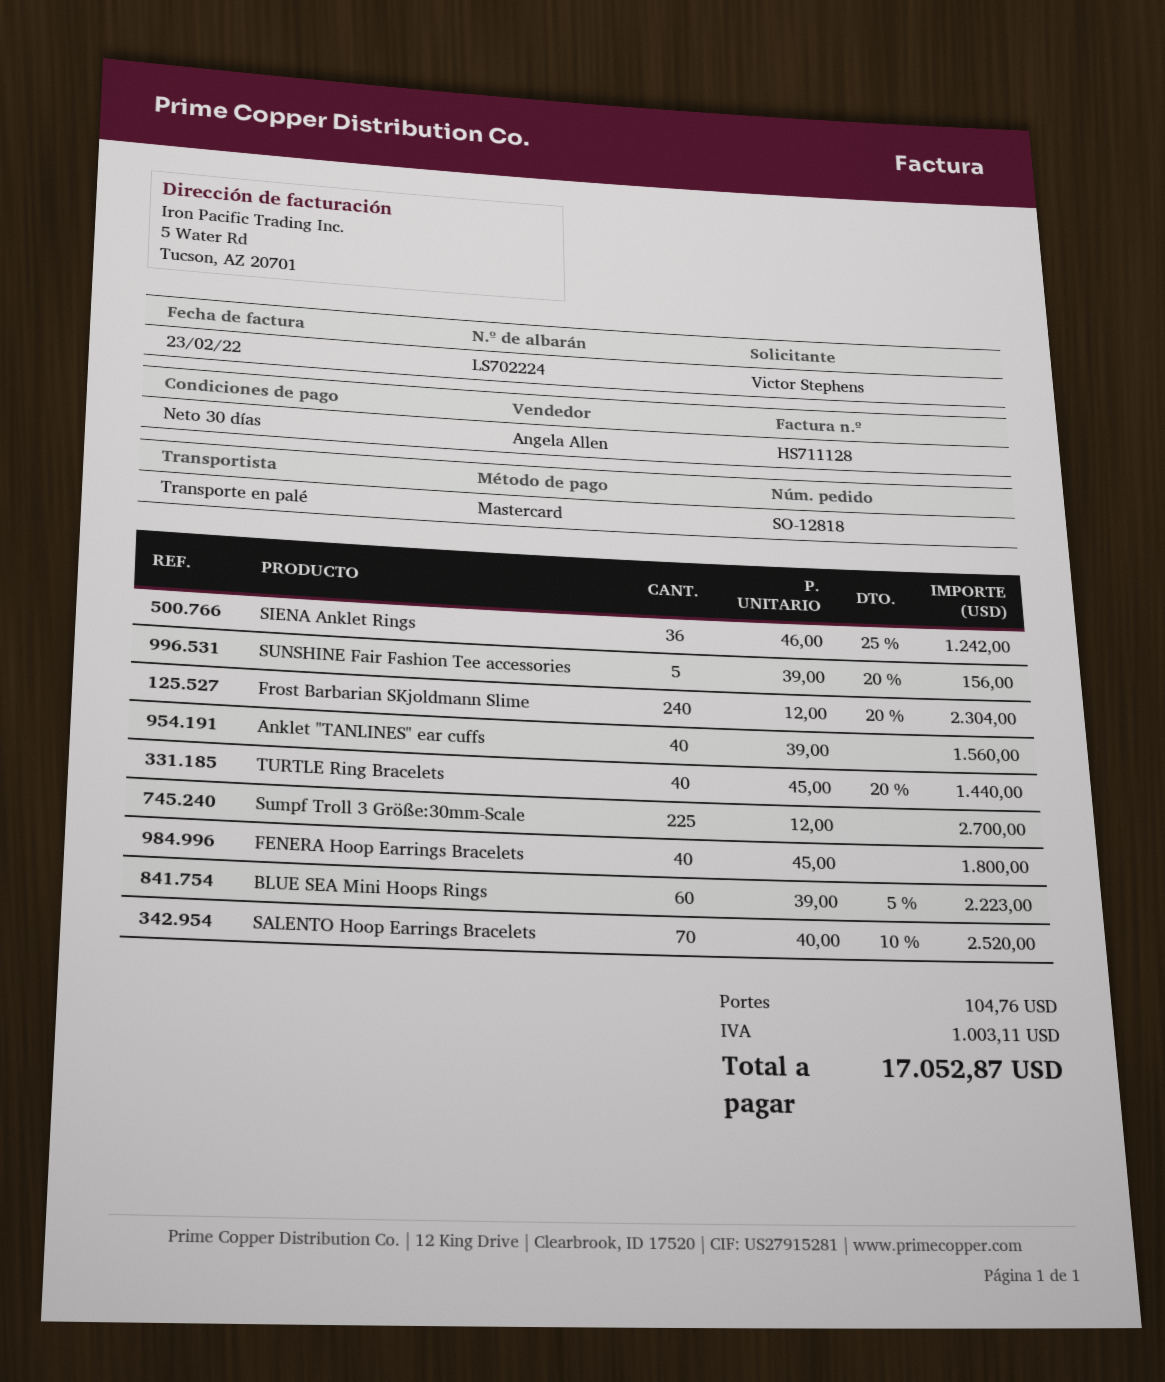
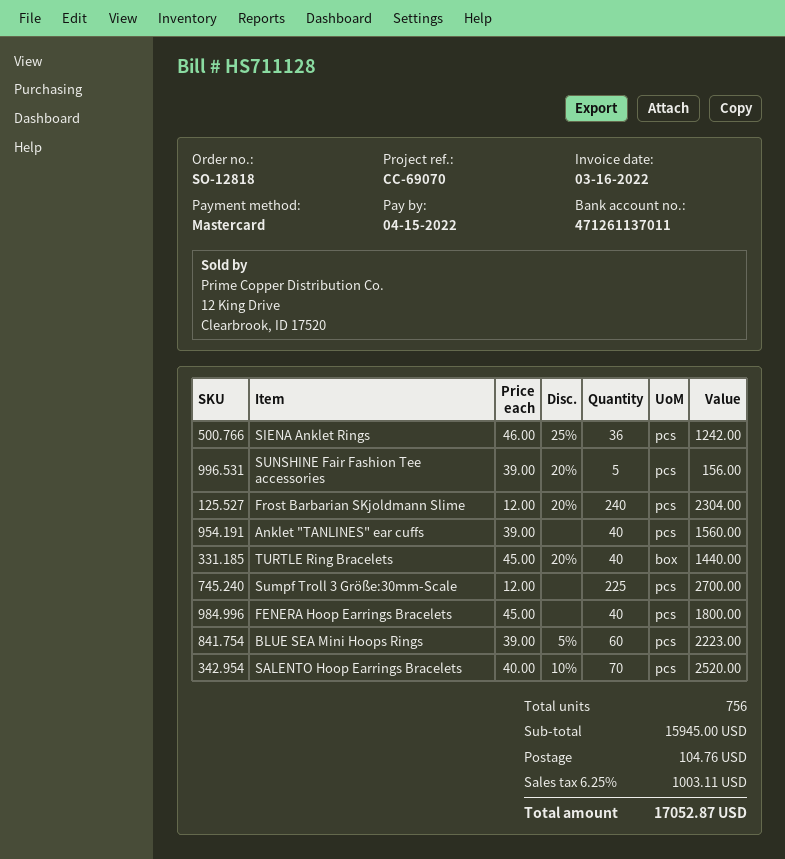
invoice date: 2022-02-23 -> 2022-03-16

